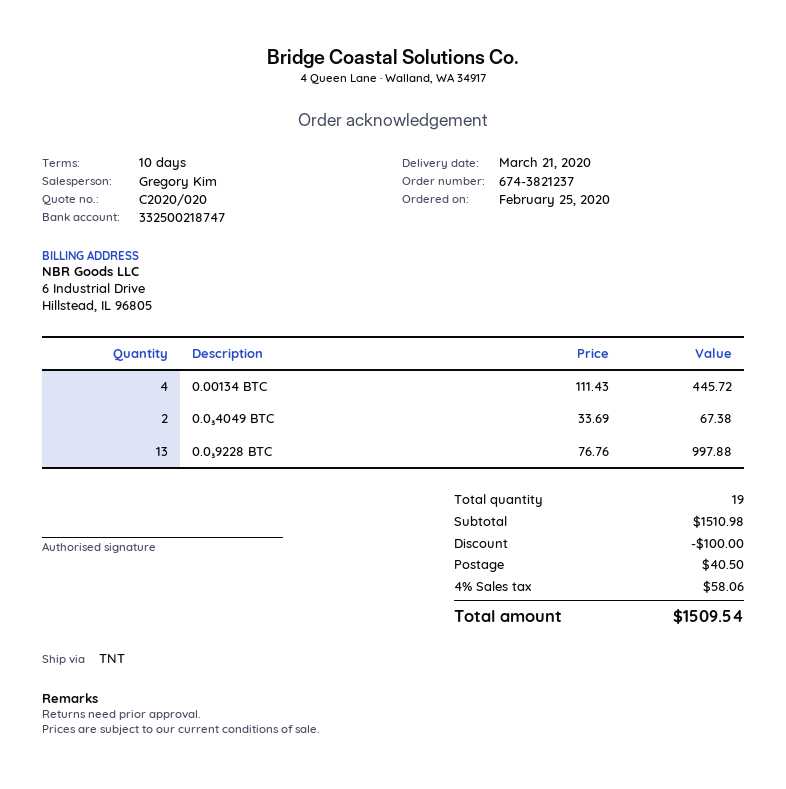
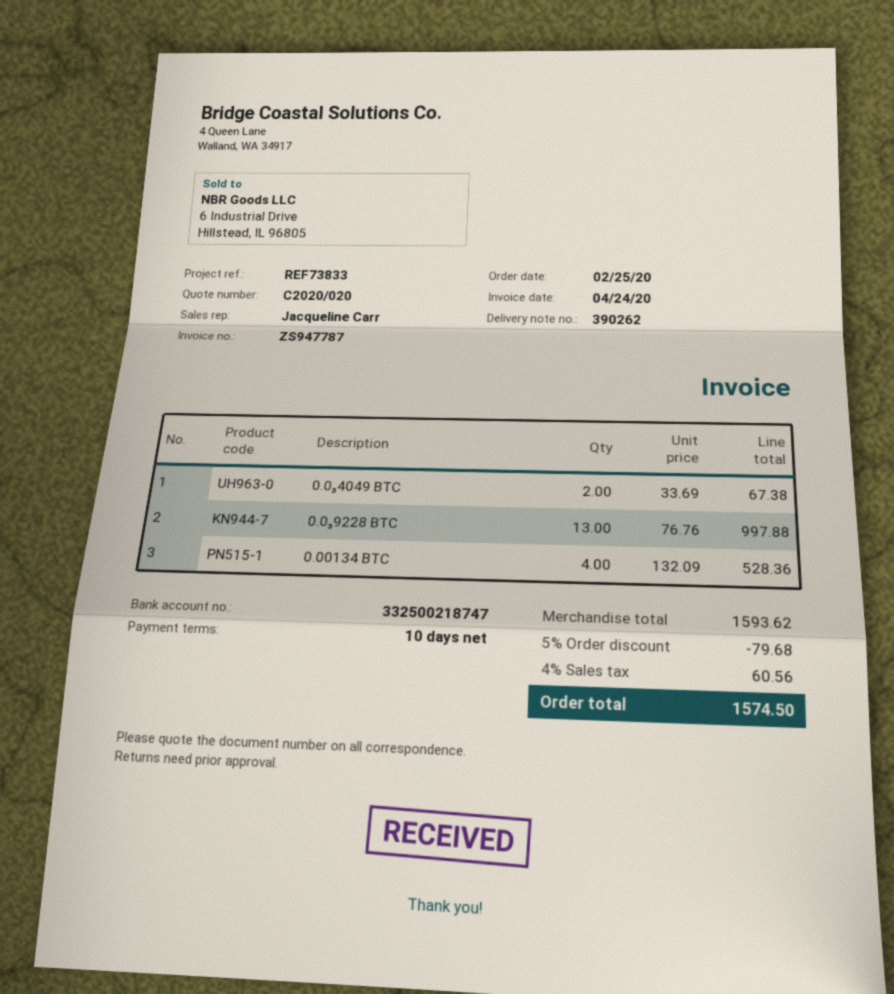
sales rep: Gregory Kim -> Jacqueline Carr
0.00134 BTC: 4 x 111.43 = 445.72 -> 4 x 132.09 = 528.36
subtotal: 1510.98 -> 1593.62
discount: 100.00 -> 79.68
shipping: 40.50 -> none
tax: 4% = 58.06 -> 4% = 60.56
total: 1509.54 -> 1574.50

